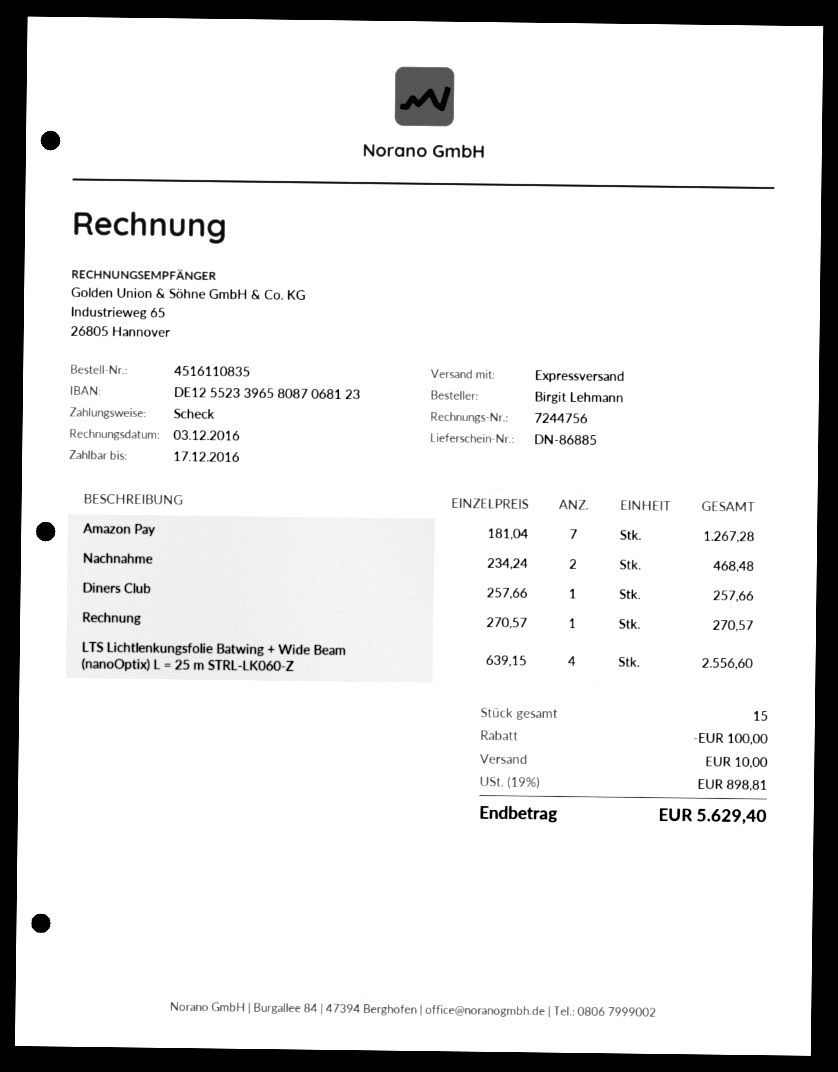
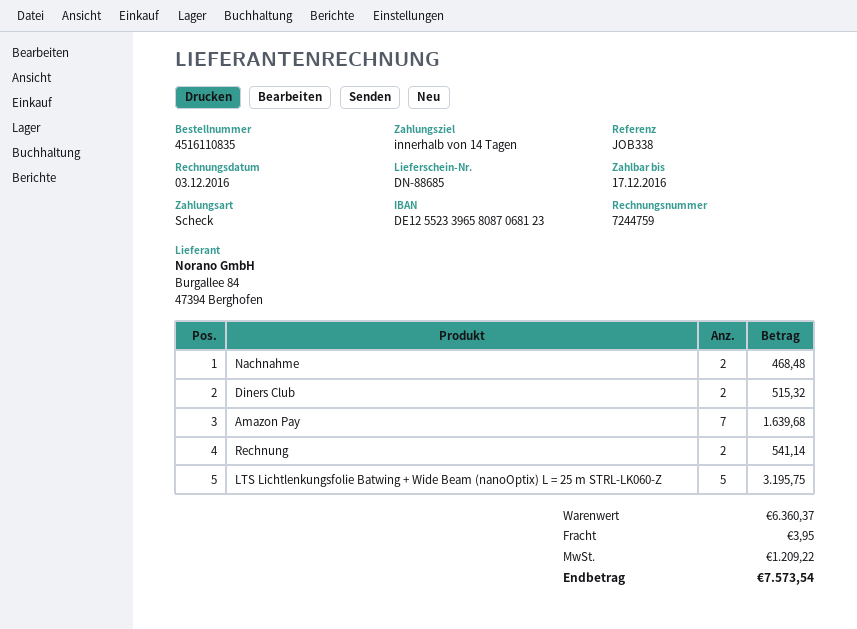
delivery note number: DN-86885 -> DN-88685
invoice number: 7244756 -> 7244759
Amazon Pay: 7 for 1267.28 -> 7 for 1639.68
Diners Club: 1 for 257.66 -> 2 for 515.32
Rechnung: 1 for 270.57 -> 2 for 541.14
LTS Lichtlenkungsfolie Batwing + Wide Beam (nanoOptix) L = 25 m STRL-LK060-Z: 4 for 2556.60 -> 5 for 3195.75
discount: 100.00 -> none
shipping: 10.00 -> 3.95
tax: 898.81 -> 1209.22
total: 5629.40 -> 7573.54

